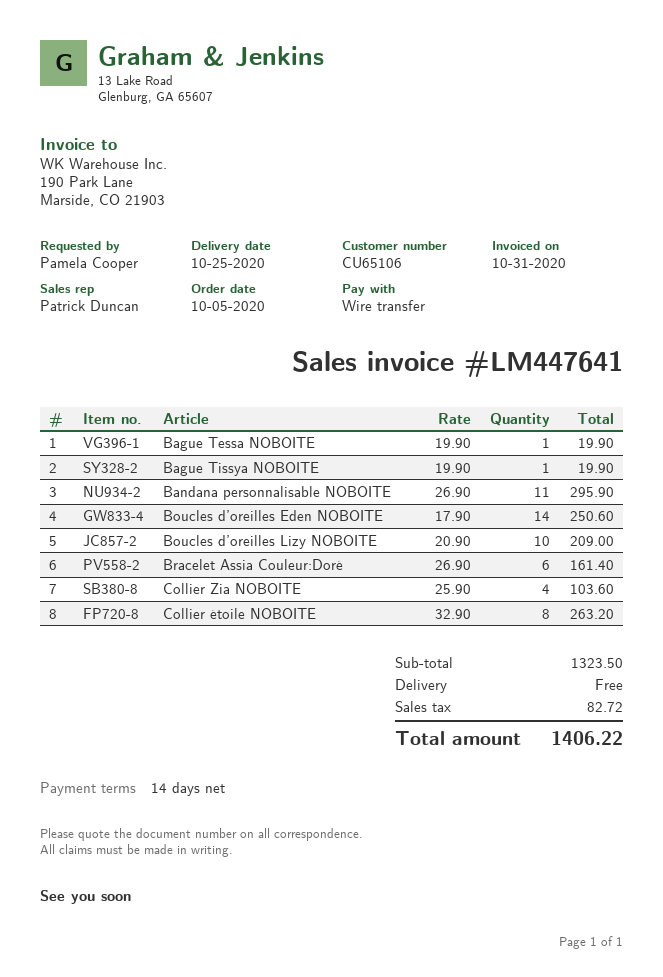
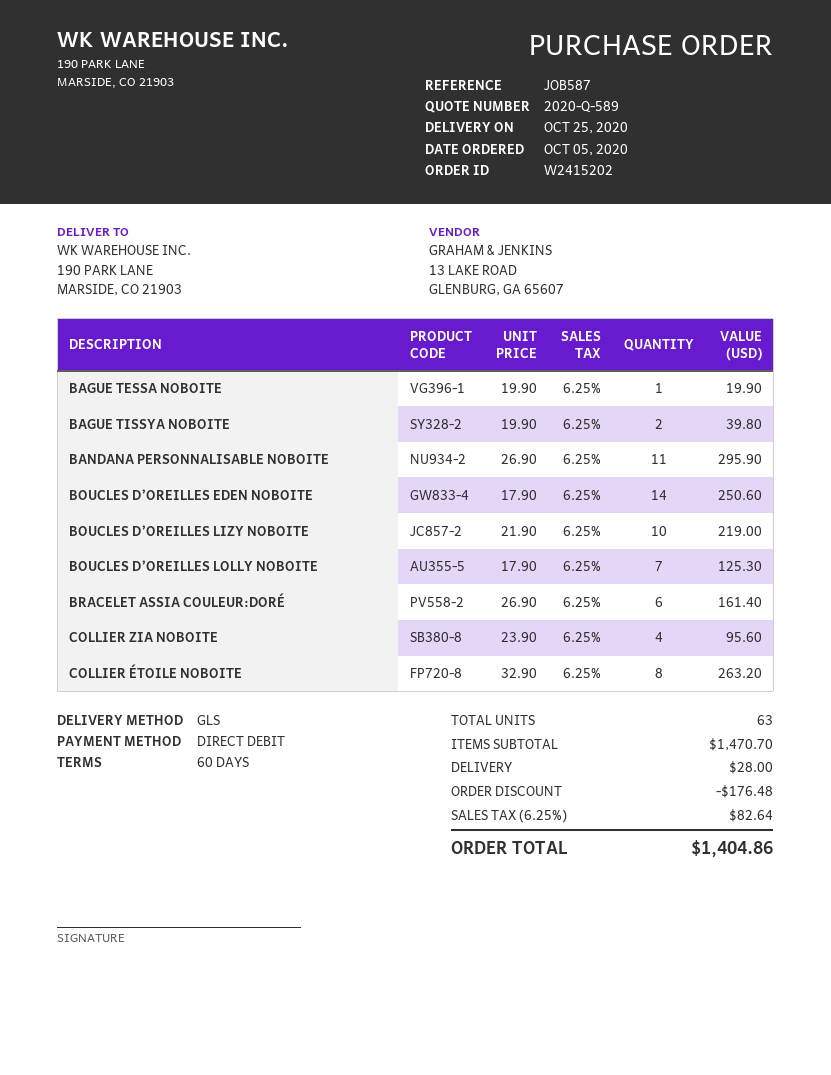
payment terms: 14 days -> 60 days
payment method: bank transfer -> direct debit
Bague Tissya NOBOITE: 1 x 19.90 = 19.90 -> 2 x 19.90 = 39.80
Boucles d’oreilles Lizy NOBOITE: 10 x 20.90 = 209.00 -> 10 x 21.90 = 219.00
Collier Zia NOBOITE: 4 x 25.90 = 103.60 -> 4 x 23.90 = 95.60
BOUCLES D’OREILLES LOLLY NOBOITE: none -> 7 x 17.90 = 125.30
subtotal: 1323.50 -> 1470.70
discount: none -> 176.48
shipping: 0.00 -> 28.00
tax: 82.72 -> 82.64
total: 1406.22 -> 1404.86

